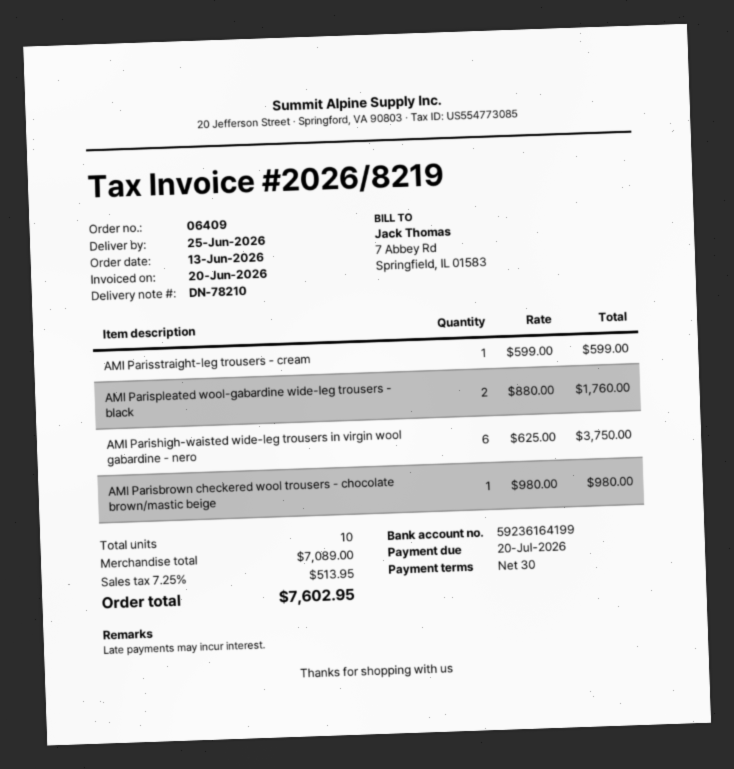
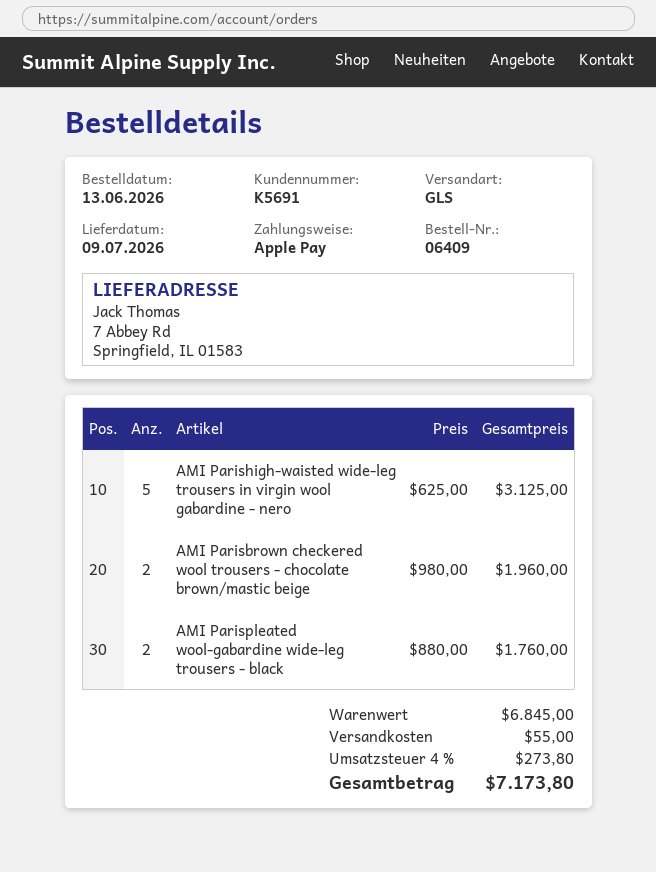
delivery date: 2026-06-25 -> 2026-07-09
AMI Parisstraight-leg trousers - cream: 1 x 599.00 = 599.00 -> none
AMI Parishigh-waisted wide-leg trousers in virgin wool gabardine - nero: 6 x 625.00 = 3750.00 -> 5 x 625.00 = 3125.00
AMI Parisbrown checkered wool trousers - chocolate brown/mastic beige: 1 x 980.00 = 980.00 -> 2 x 980.00 = 1960.00
subtotal: 7089.00 -> 6845.00
shipping: none -> 55.00
tax: 7.25% = 513.95 -> 4% = 273.80
total: 7602.95 -> 7173.80

